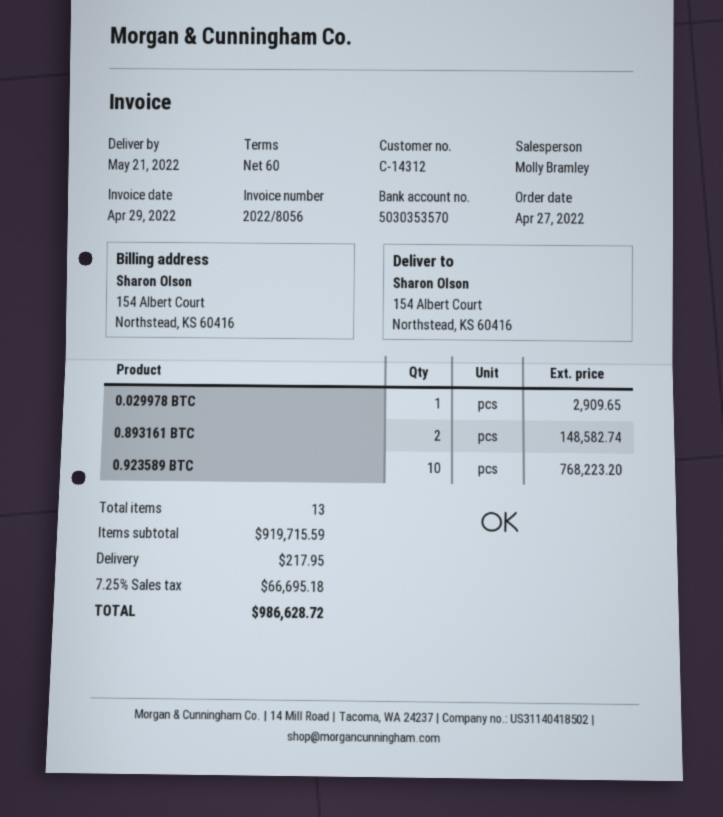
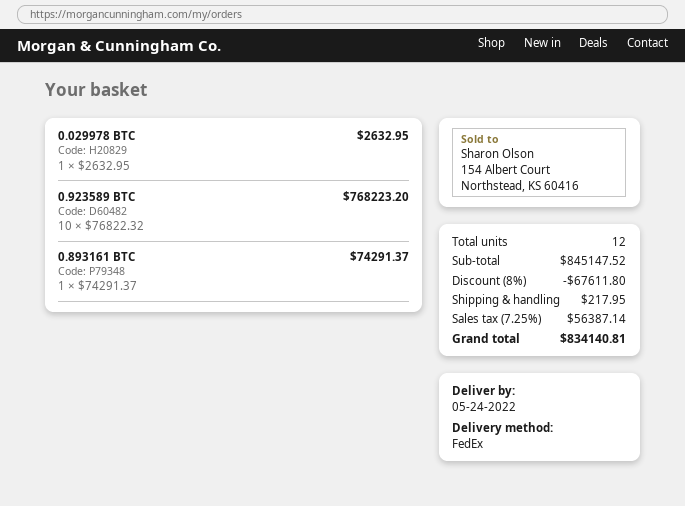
delivery date: 2022-05-21 -> 2022-05-24
0.029978 BTC: 1 for 2909.65 -> 1 for 2632.95
0.893161 BTC: 2 for 148582.74 -> 1 for 74291.37
total quantity: 13 -> 12
subtotal: 919715.59 -> 845147.52
discount: none -> 8% = 67611.80
tax: 7.25% = 66695.18 -> 7.25% = 56387.14
total: 986628.72 -> 834140.81

